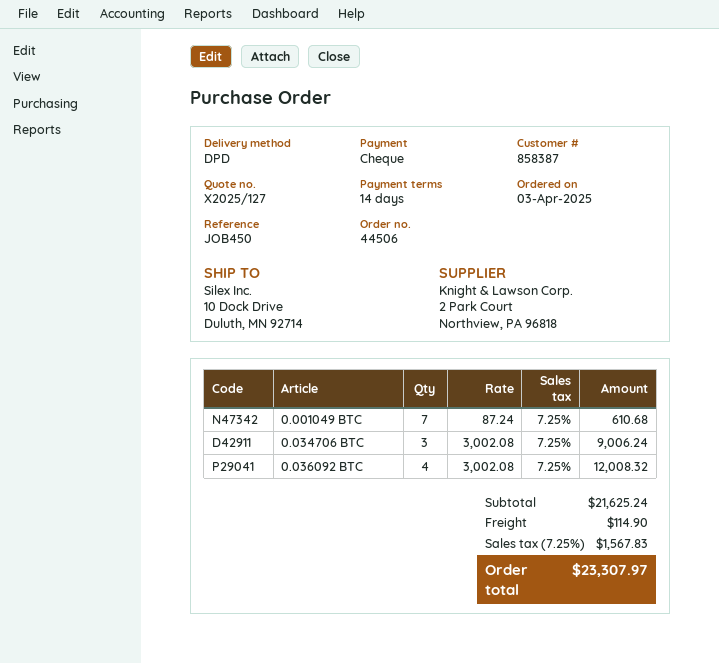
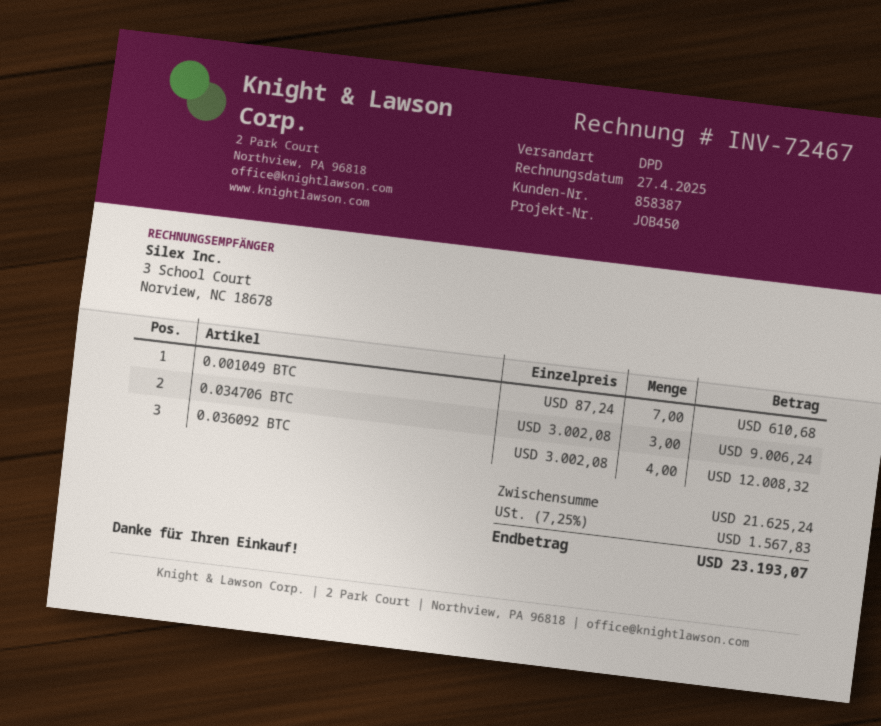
shipping: 114.90 -> none
total: 23307.97 -> 23193.07

